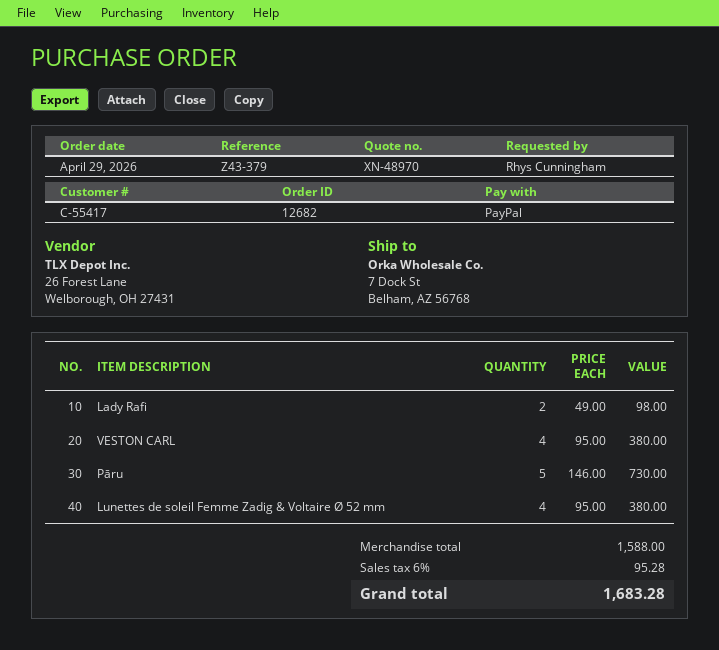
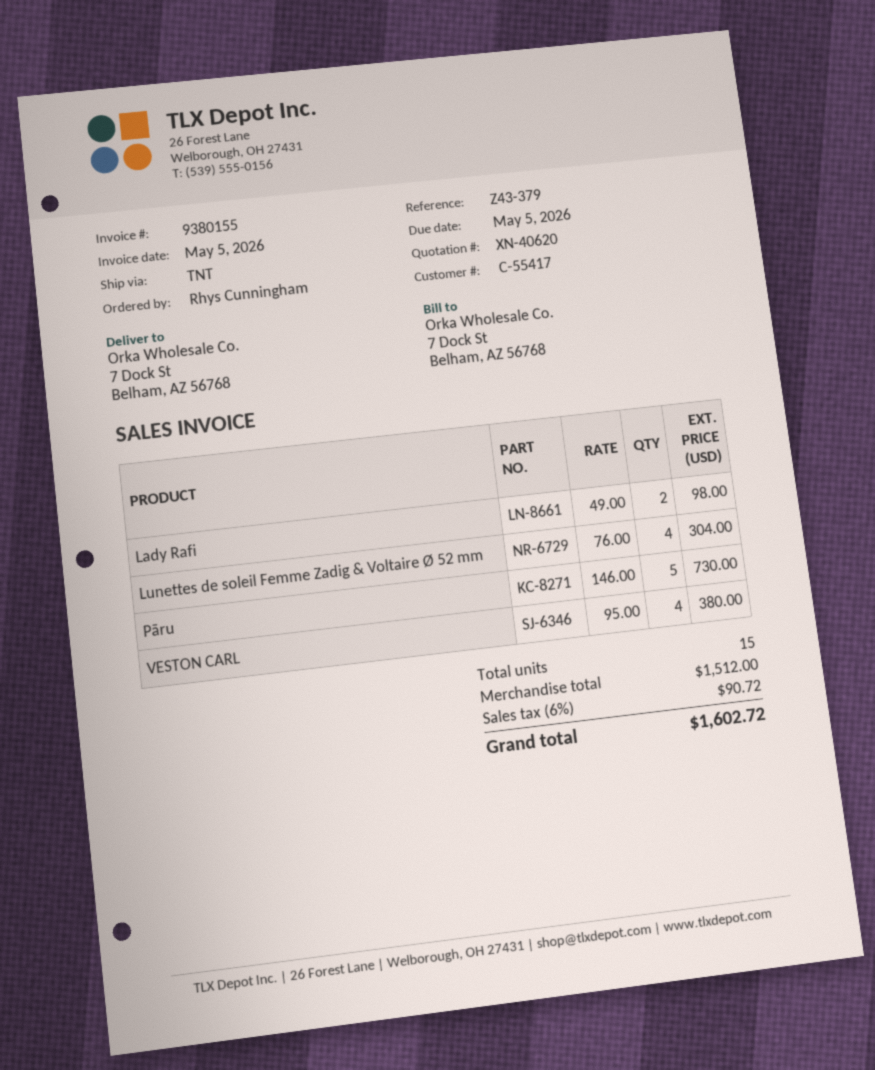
quote number: XN-48970 -> XN-40620
Lunettes de soleil Femme Zadig & Voltaire Ø 52 mm: 4 x 95.00 = 380.00 -> 4 x 76.00 = 304.00
subtotal: 1588.00 -> 1512.00
tax: 6% = 95.28 -> 6% = 90.72
total: 1683.28 -> 1602.72

